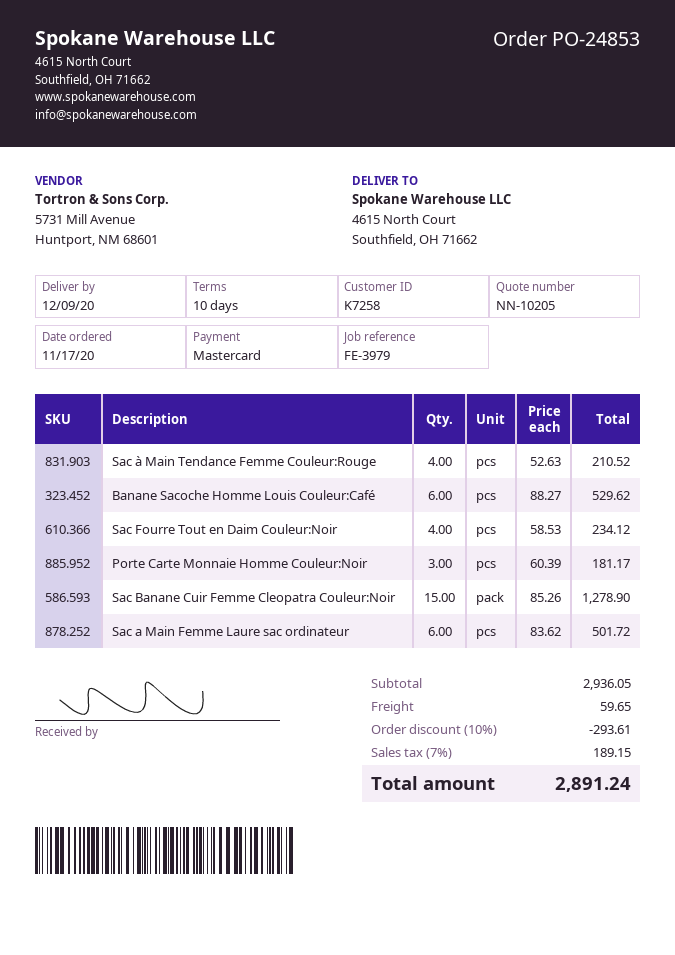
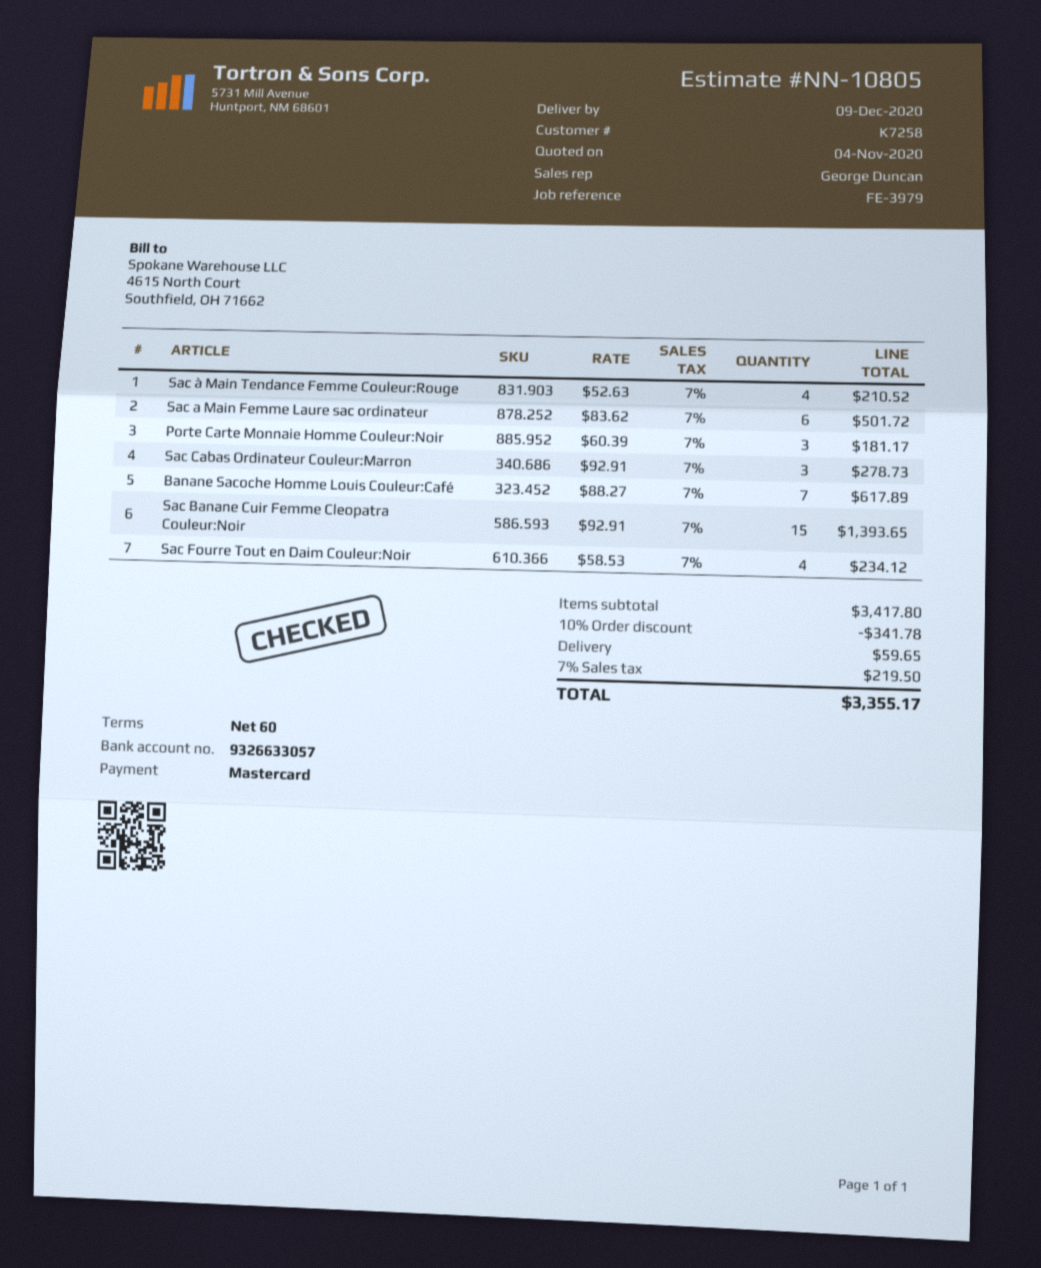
quote number: NN-10205 -> NN-10805
payment terms: 10 days -> 60 days
Banane Sacoche Homme Louis Couleur:Café: 6 x 88.27 = 529.62 -> 7 x 88.27 = 617.89
Sac Banane Cuir Femme Cleopatra Couleur:Noir: 15 x 85.26 = 1278.90 -> 15 x 92.91 = 1393.65
Sac Cabas Ordinateur Couleur:Marron: none -> 3 x 92.91 = 278.73
subtotal: 2936.05 -> 3417.80
discount: 10% = 293.61 -> 10% = 341.78
tax: 7% = 189.15 -> 7% = 219.50
total: 2891.24 -> 3355.17

